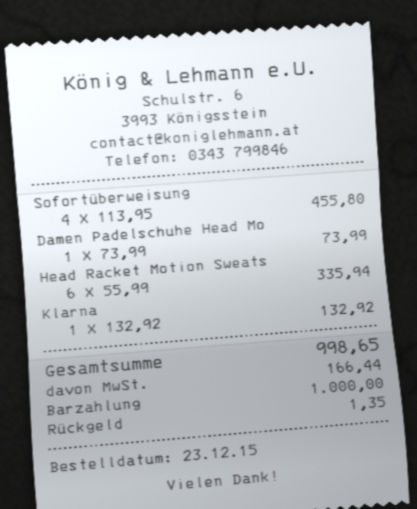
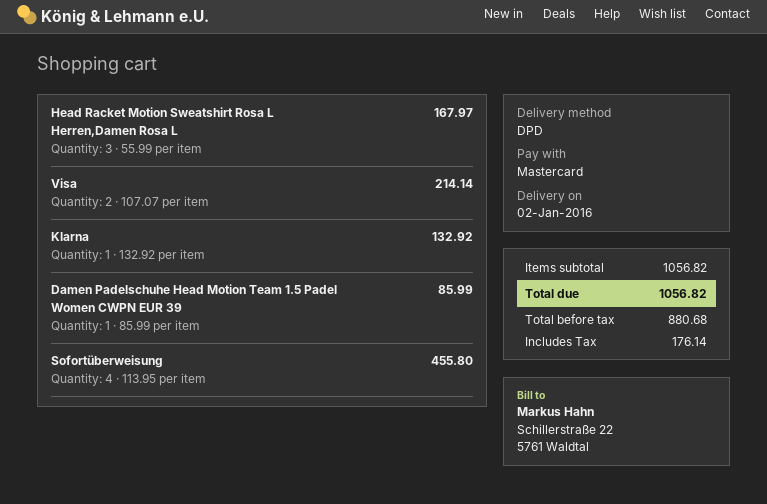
payment method: cash -> Mastercard
Damen Padelschuhe Head Mo: 1 x 73.99 = 73.99 -> 1 x 85.99 = 85.99
Head Racket Motion Sweats: 6 x 55.99 = 335.94 -> 3 x 55.99 = 167.97
Visa: none -> 2 x 107.07 = 214.14
tax: 166.44 -> 176.14
total: 998.65 -> 1056.82

